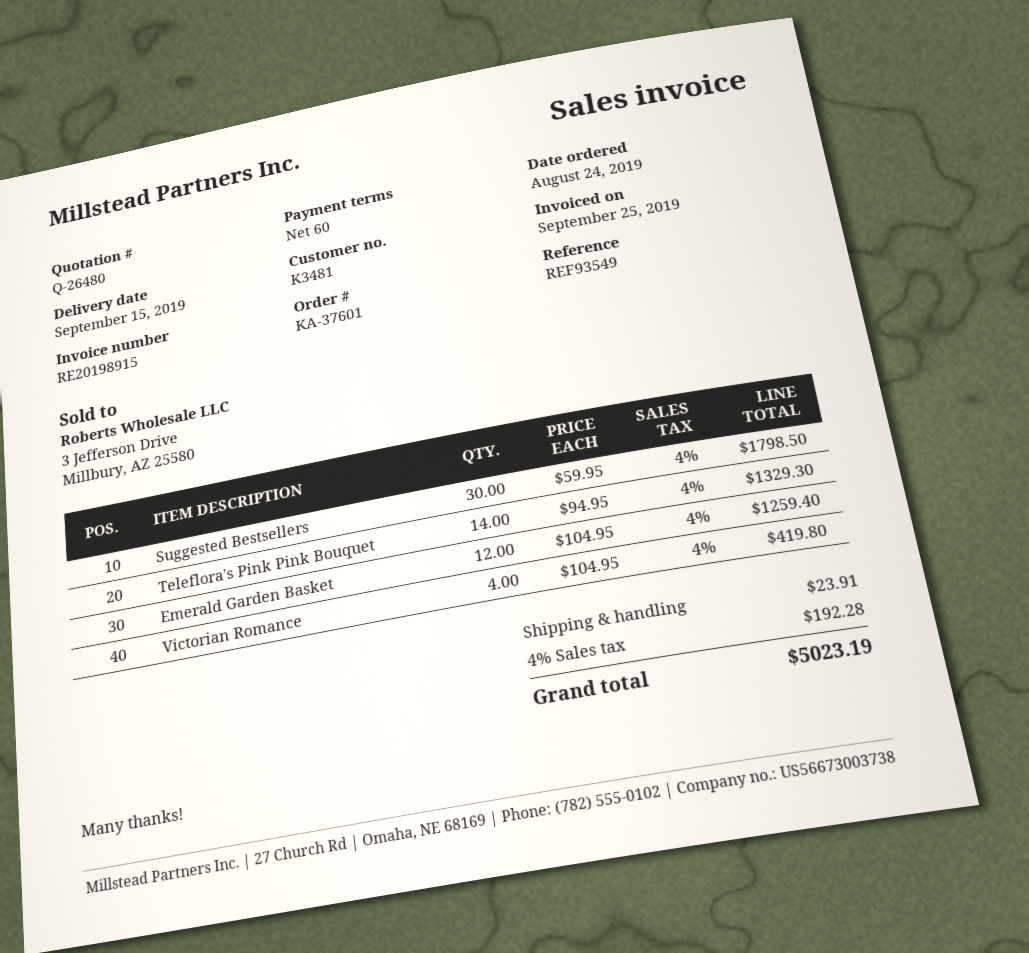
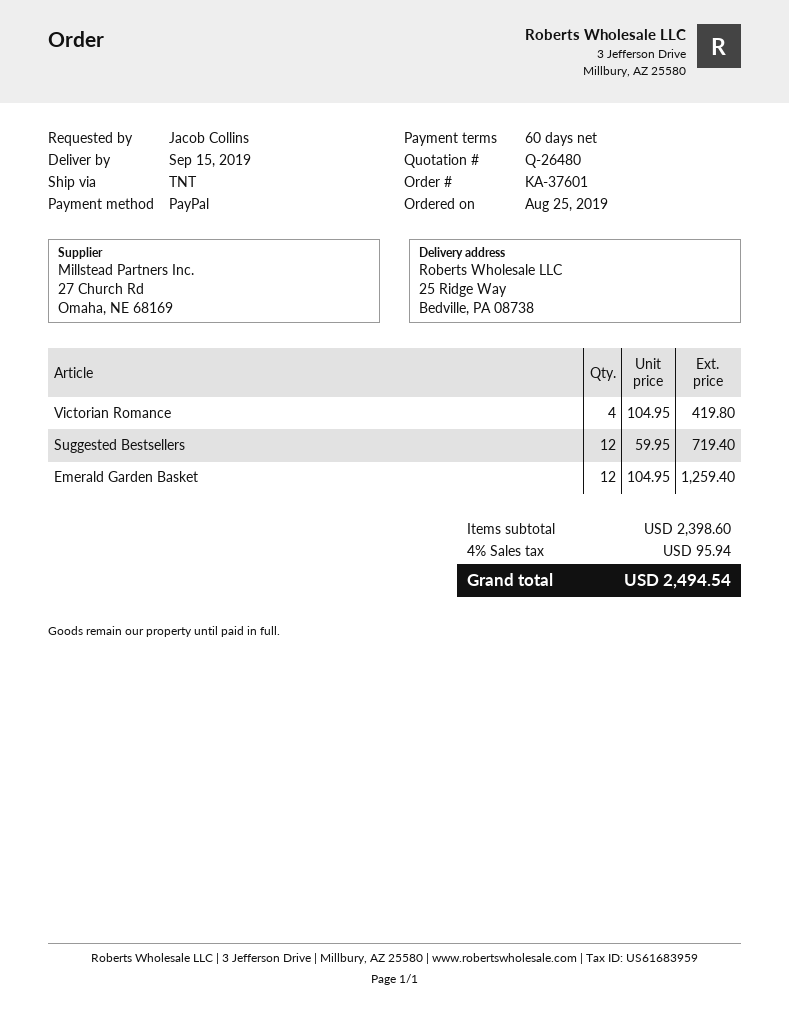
order date: 2019-08-24 -> 2019-08-25
Suggested Bestsellers: 30 x 59.95 = 1798.50 -> 12 x 59.95 = 719.40
Teleflora's Pink Pink Bouquet: 14 x 94.95 = 1329.30 -> none
shipping: 23.91 -> none
tax: 4% = 192.28 -> 4% = 95.94
total: 5023.19 -> 2494.54

